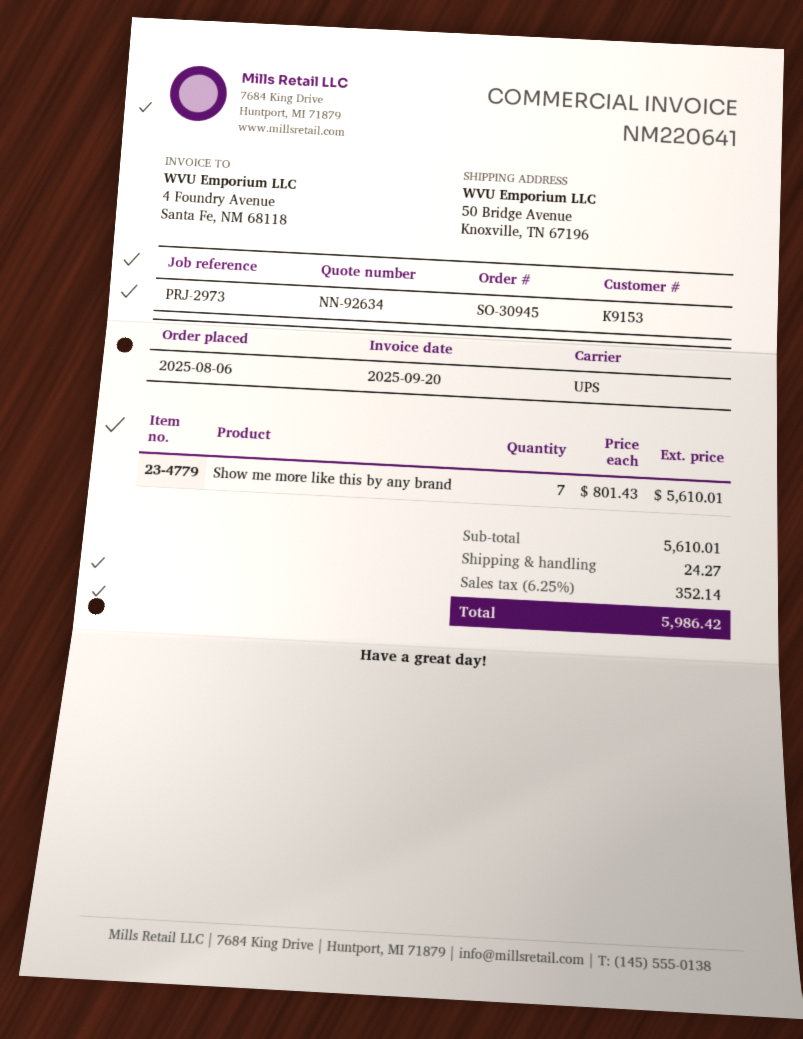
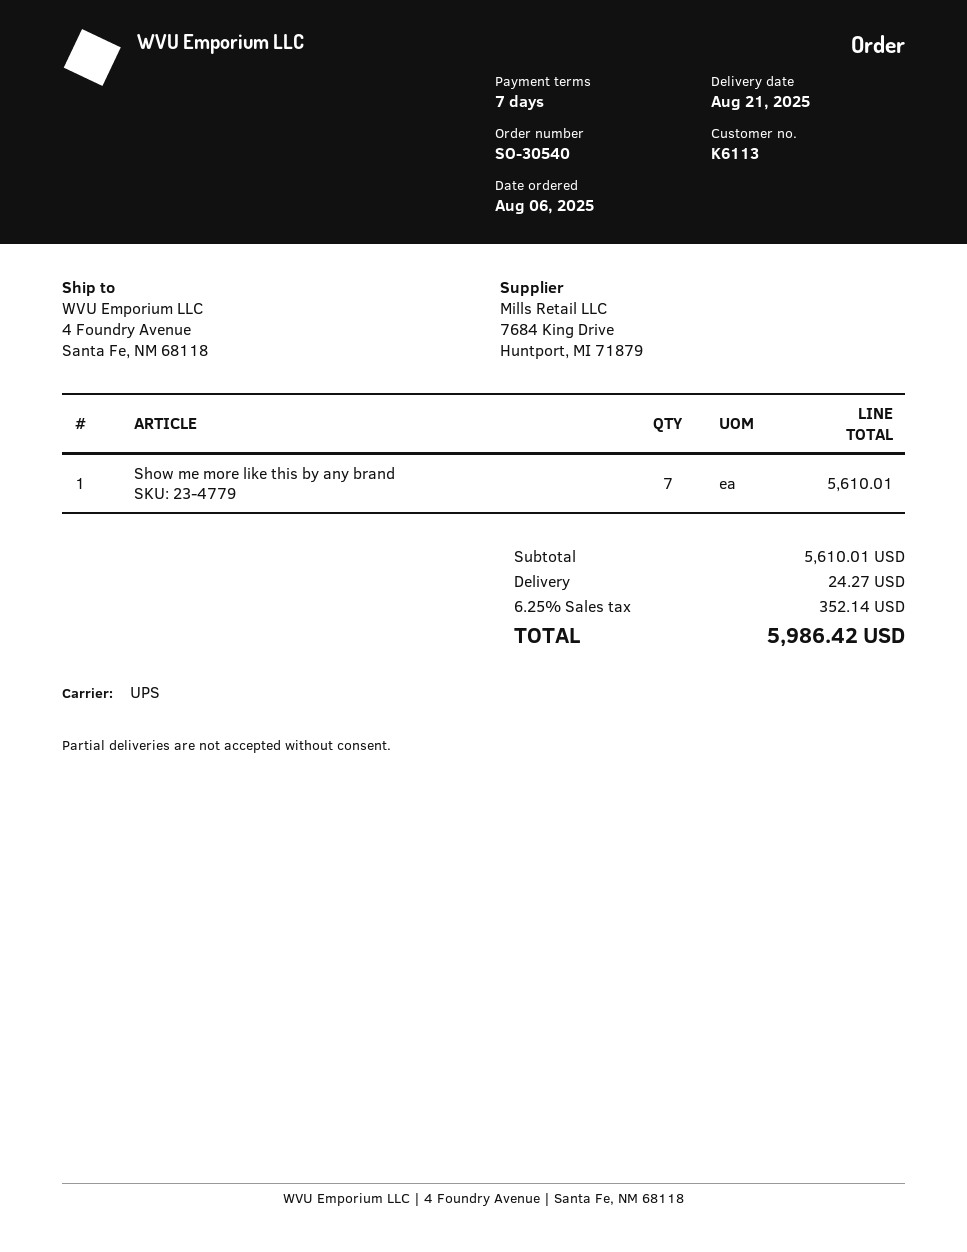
order number: SO-30945 -> SO-30540
customer number: K9153 -> K6113
ship to: 50 Bridge Avenue, Knoxville, TN 67196 -> 4 Foundry Avenue, Santa Fe, NM 68118

